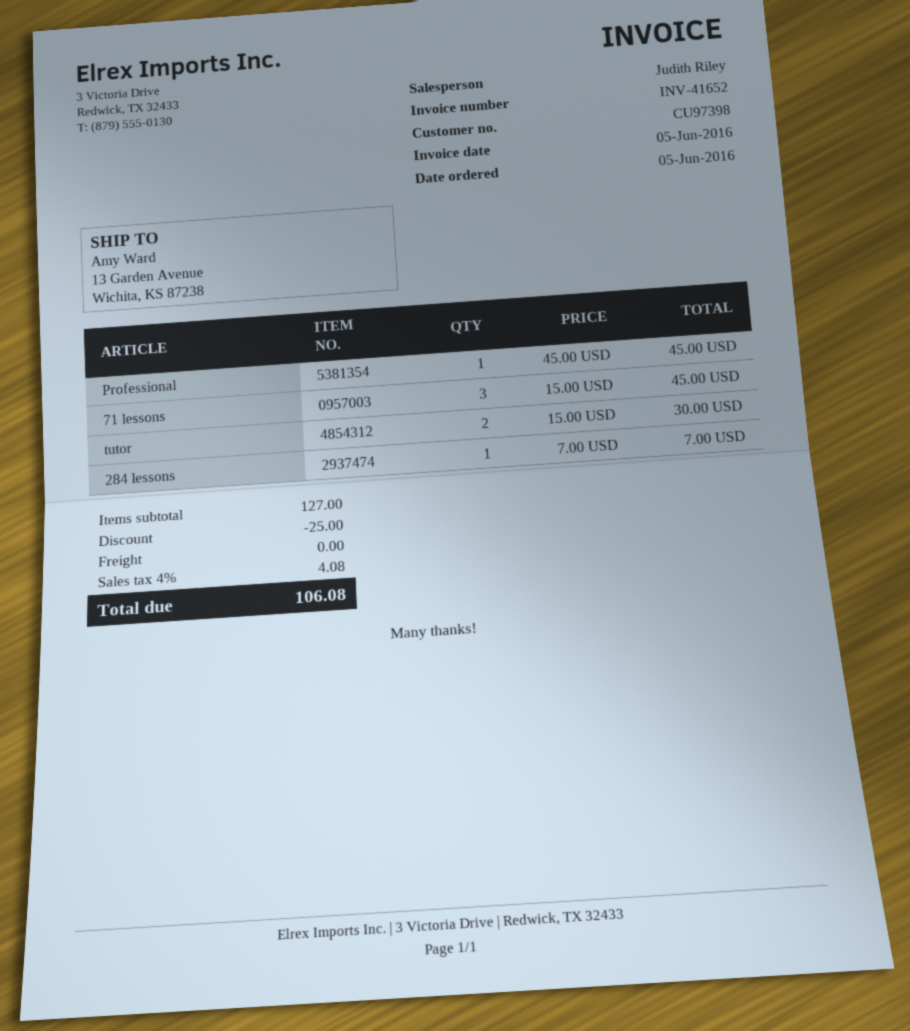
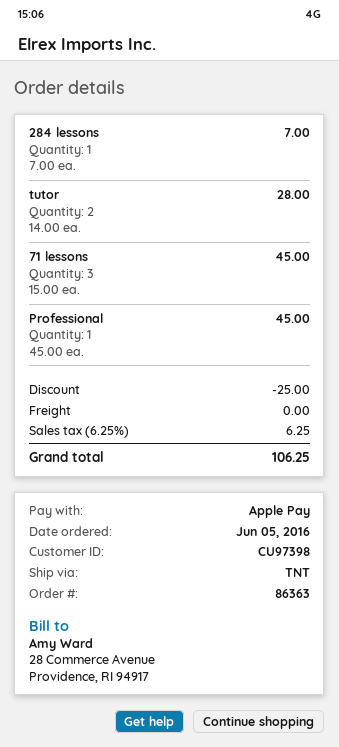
tutor: 2 x 15.00 = 30.00 -> 2 x 14.00 = 28.00
tax: 4% = 4.08 -> 6.25% = 6.25
total: 106.08 -> 106.25

